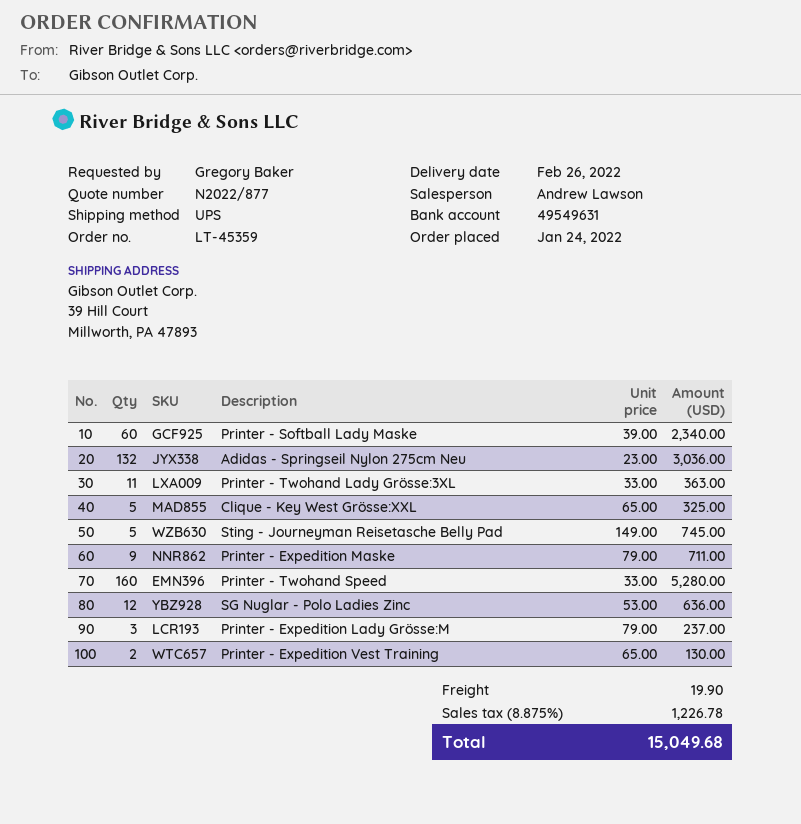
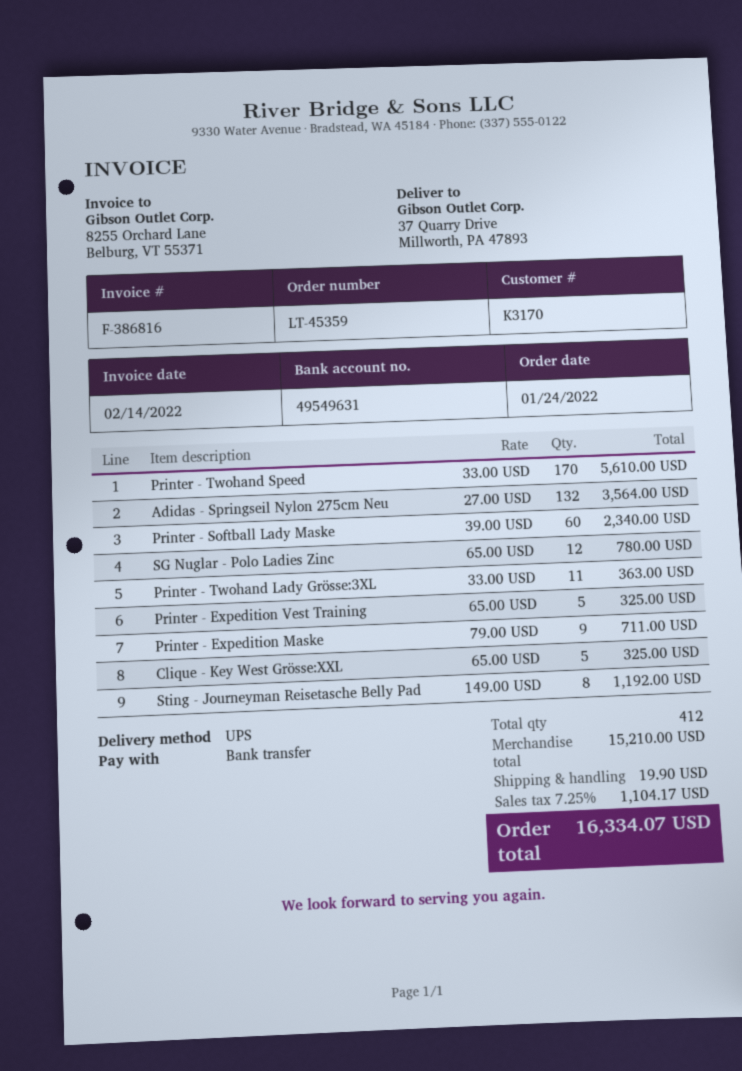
ship to: 39 Hill Court, Millworth, PA 47893 -> 37 Quarry Drive, Millworth, PA 47893
Adidas - Springseil Nylon 275cm Neu: 132 x 23.00 = 3036.00 -> 132 x 27.00 = 3564.00
Sting - Journeyman Reisetasche Belly Pad: 5 x 149.00 = 745.00 -> 8 x 149.00 = 1192.00
Printer - Twohand Speed: 160 x 33.00 = 5280.00 -> 170 x 33.00 = 5610.00
SG Nuglar - Polo Ladies Zinc: 12 x 53.00 = 636.00 -> 12 x 65.00 = 780.00
Printer - Expedition Lady Grösse:M: 3 x 79.00 = 237.00 -> none
Printer - Expedition Vest Training: 2 x 65.00 = 130.00 -> 5 x 65.00 = 325.00
tax: 8.875% = 1226.78 -> 7.25% = 1104.17
total: 15049.68 -> 16334.07

